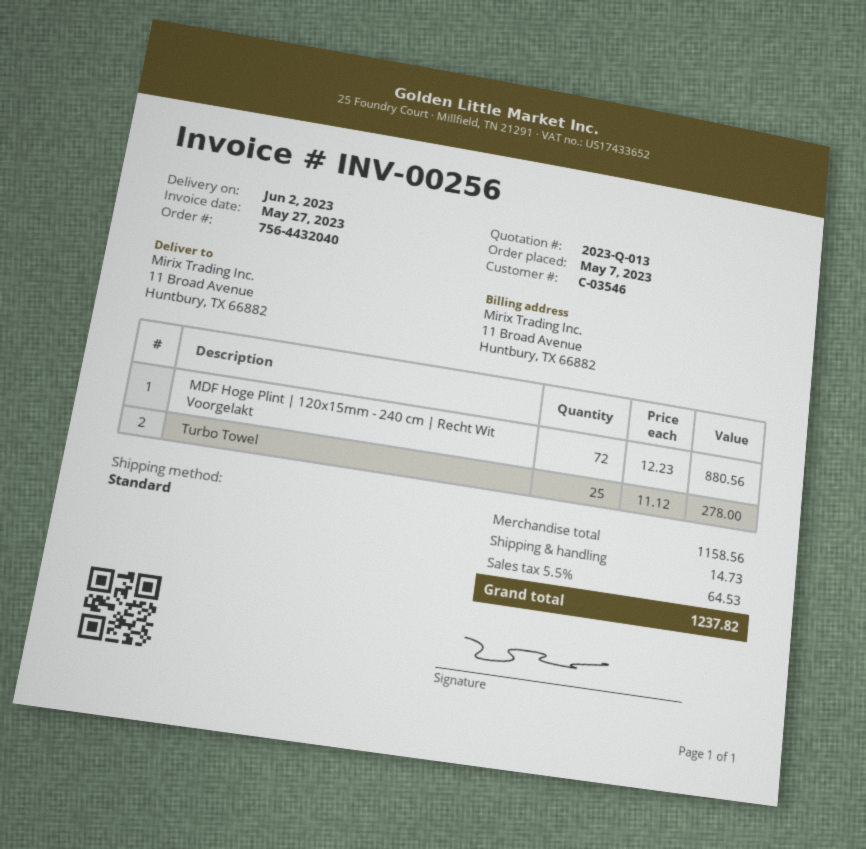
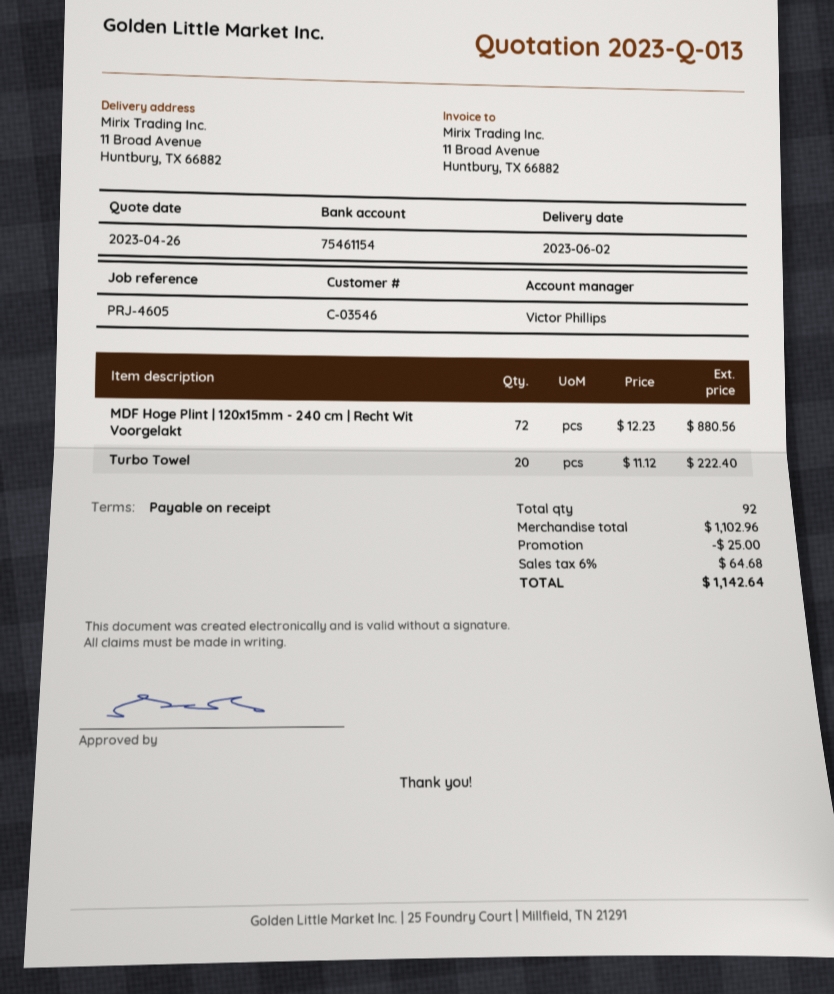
Turbo Towel: 25 x 11.12 = 278.00 -> 20 x 11.12 = 222.40
subtotal: 1158.56 -> 1102.96
discount: none -> 25.00
shipping: 14.73 -> none
tax: 5.5% = 64.53 -> 6% = 64.68
total: 1237.82 -> 1142.64

